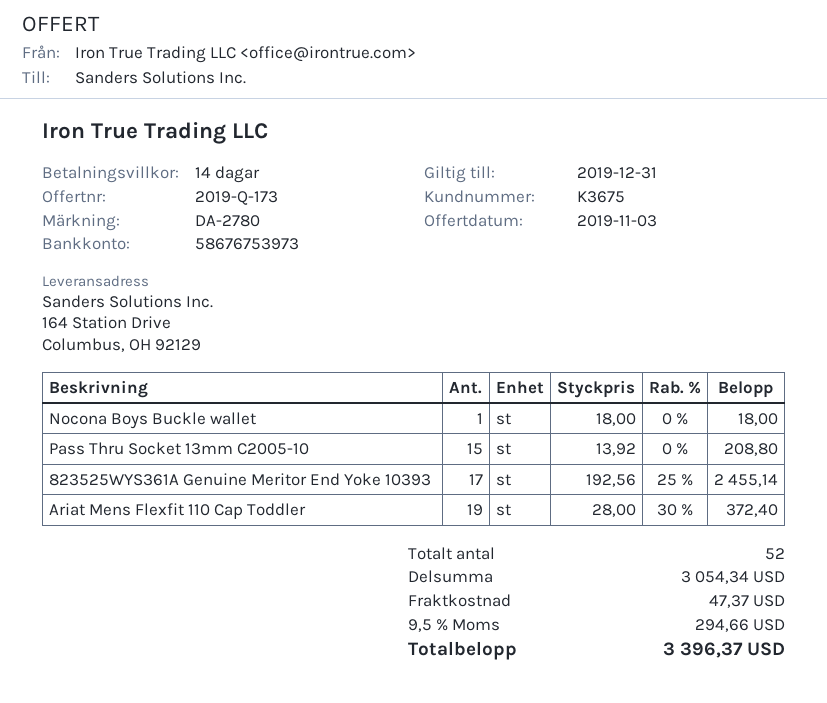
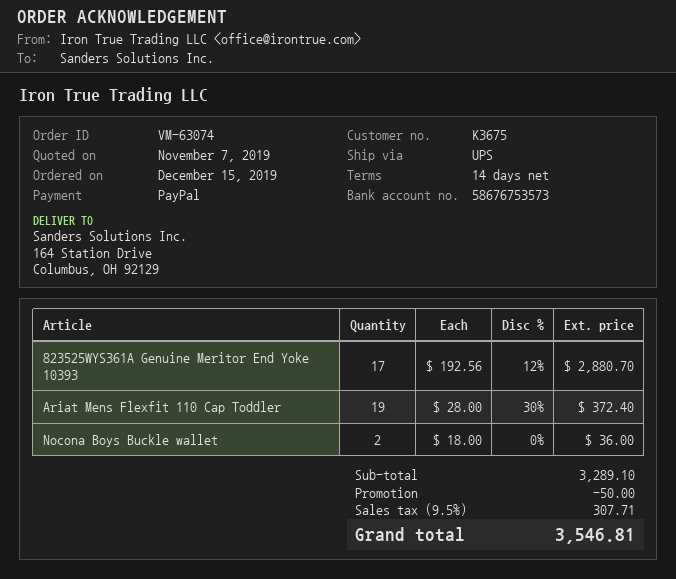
quote date: 2019-11-03 -> 2019-11-07
bank account: 58676753973 -> 58676753573
Nocona Boys Buckle wallet: 1 x 18.00 = 18.00 -> 2 x 18.00 = 36.00
Pass Thru Socket 13mm C2005-10: 15 x 13.92 = 208.80 -> none
823525WYS361A Genuine Meritor End Yoke 10393: 17 x 192.56 - 25% = 2455.14 -> 17 x 192.56 - 12% = 2880.70
subtotal: 3054.34 -> 3289.10
discount: none -> 50.00
shipping: 47.37 -> none
tax: 9.5% = 294.66 -> 9.5% = 307.71
total: 3396.37 -> 3546.81

